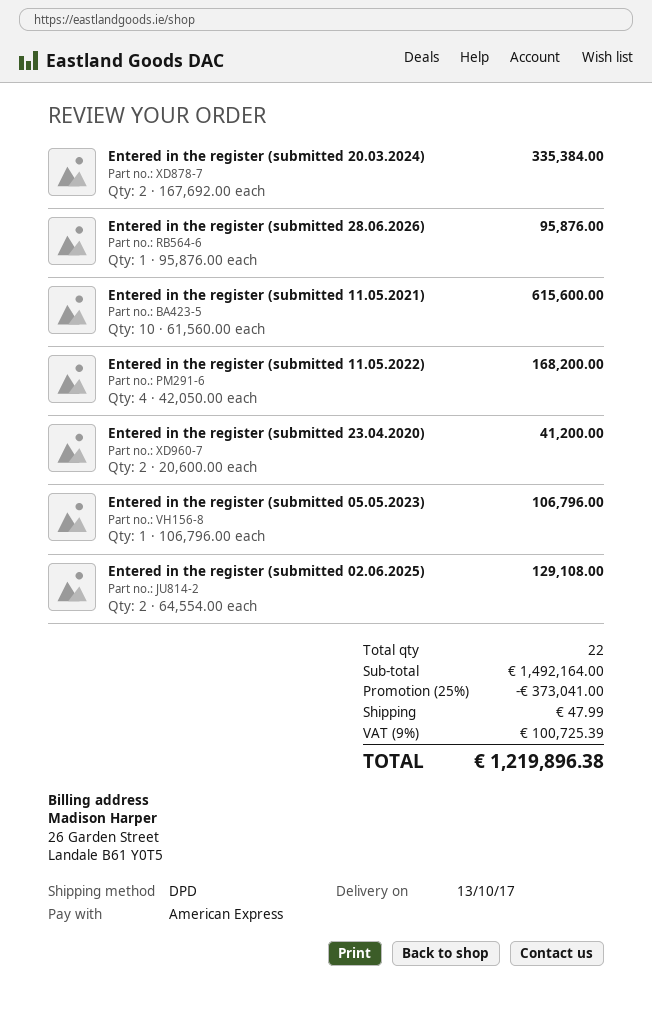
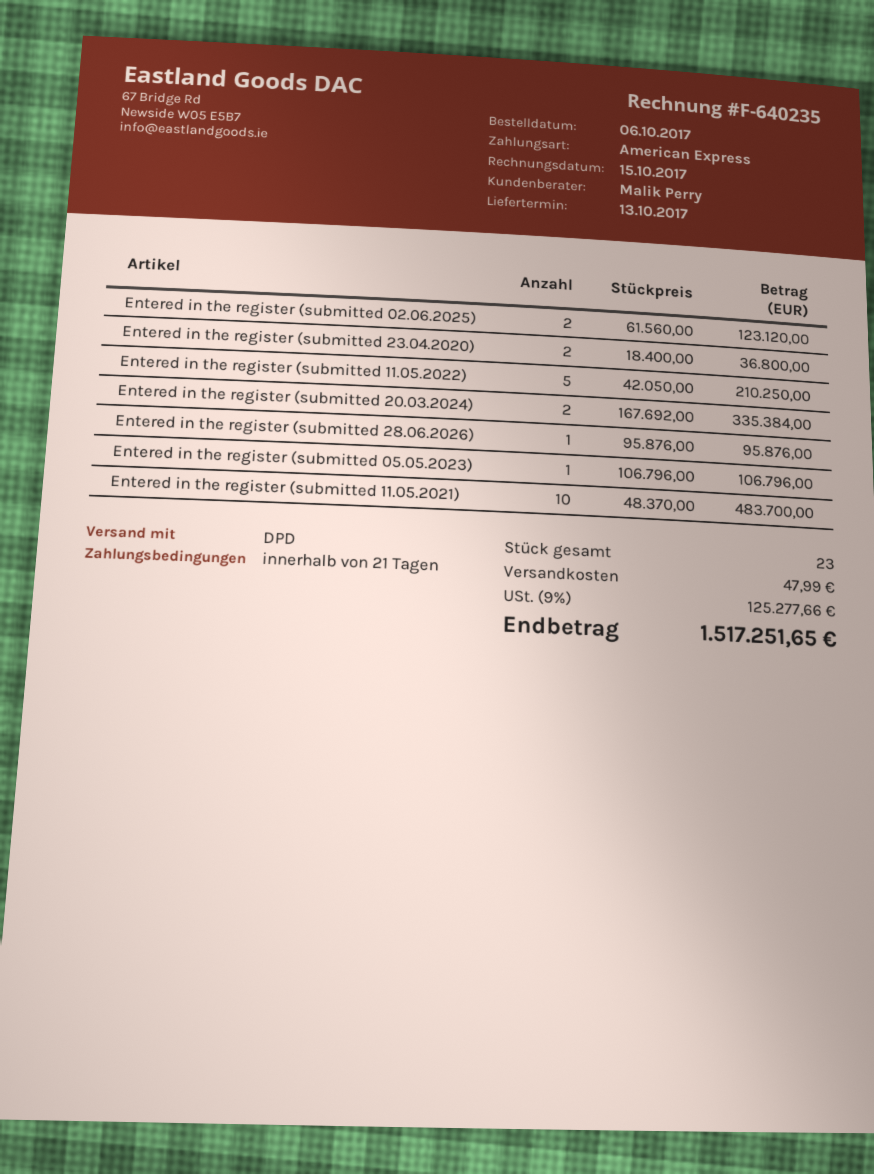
Entered in the register (submitted 11.05.2021): 10 x 61560.00 = 615600.00 -> 10 x 48370.00 = 483700.00
Entered in the register (submitted 11.05.2022): 4 x 42050.00 = 168200.00 -> 5 x 42050.00 = 210250.00
Entered in the register (submitted 23.04.2020): 2 x 20600.00 = 41200.00 -> 2 x 18400.00 = 36800.00
Entered in the register (submitted 02.06.2025): 2 x 64554.00 = 129108.00 -> 2 x 61560.00 = 123120.00
total quantity: 22 -> 23
discount: 25% = 373041.00 -> none
tax: 9% = 100725.39 -> 9% = 125277.66
total: 1219896.38 -> 1517251.65

